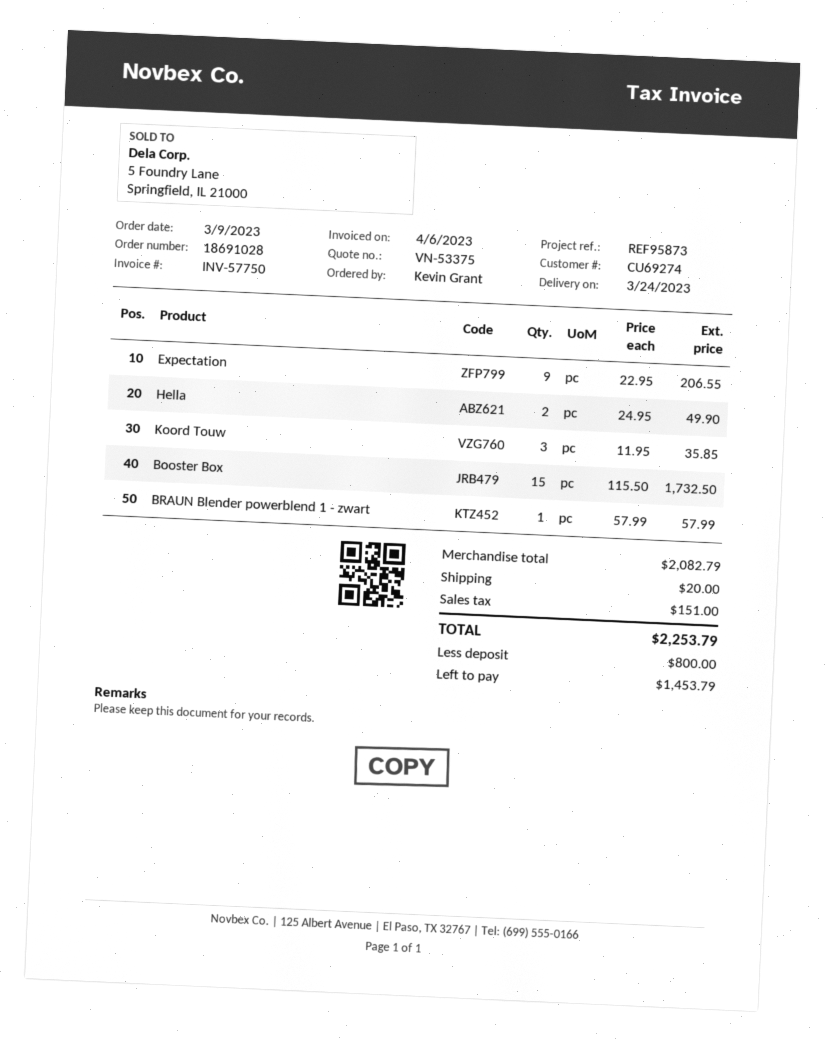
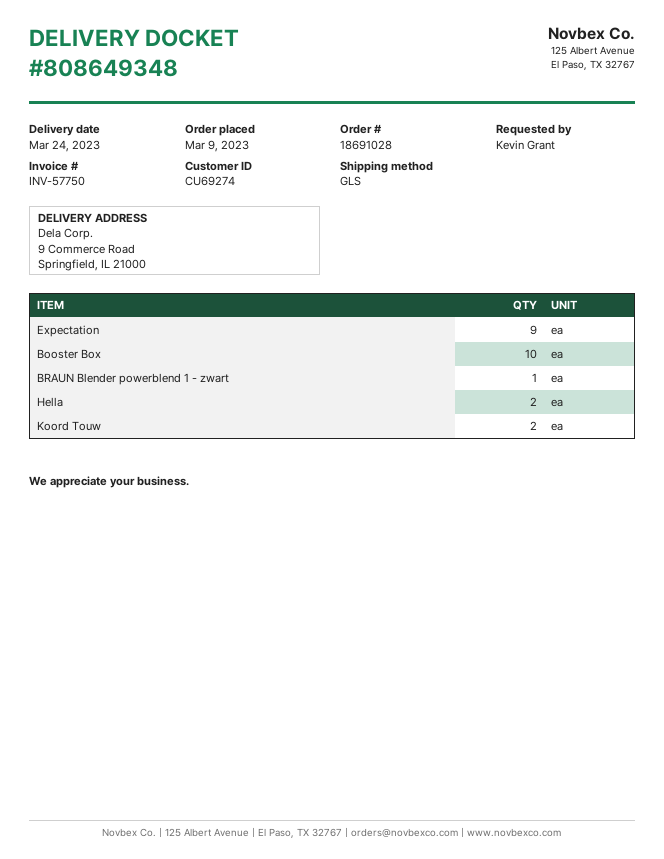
Koord Touw: 3 -> 2
Booster Box: 15 -> 10

